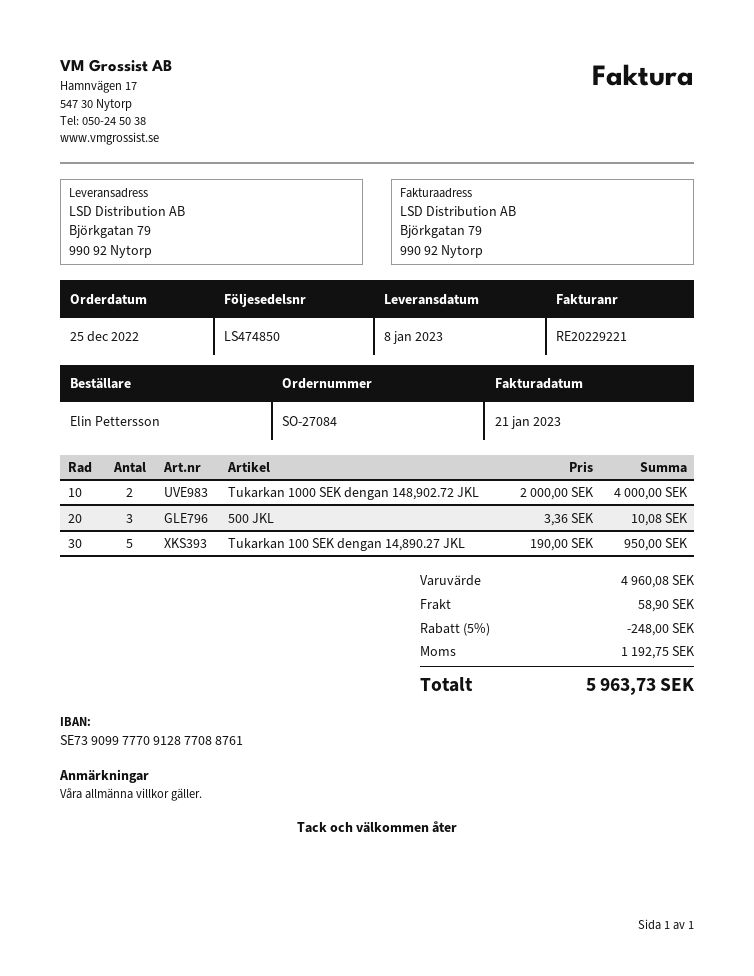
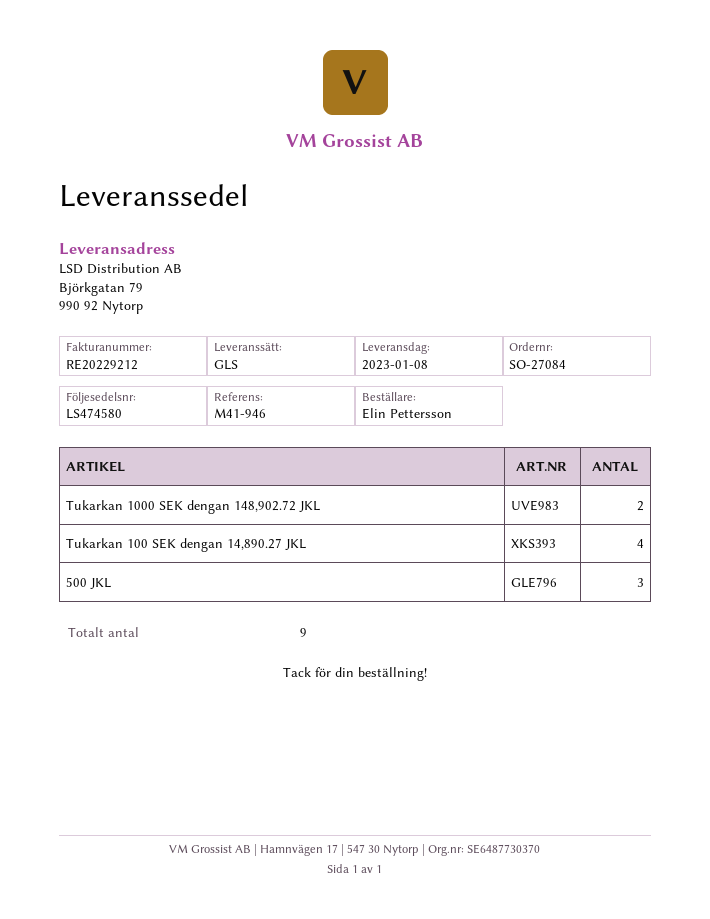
delivery note number: LS474850 -> LS474580
invoice number: RE20229221 -> RE20229212
Tukarkan 100 SEK dengan 14,890.27 JKL: 5 -> 4

